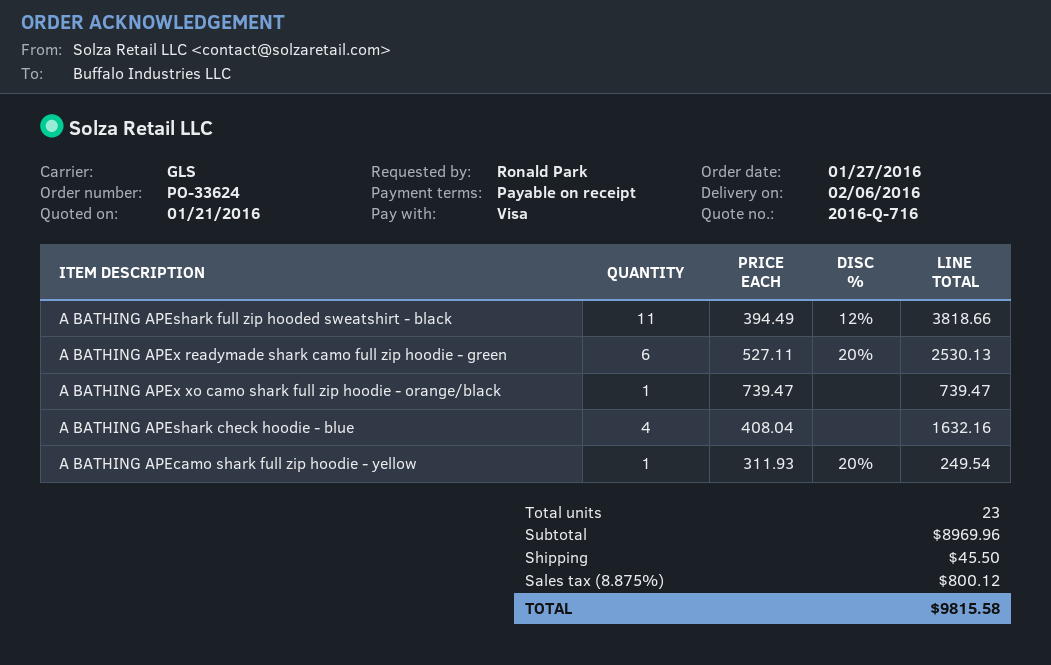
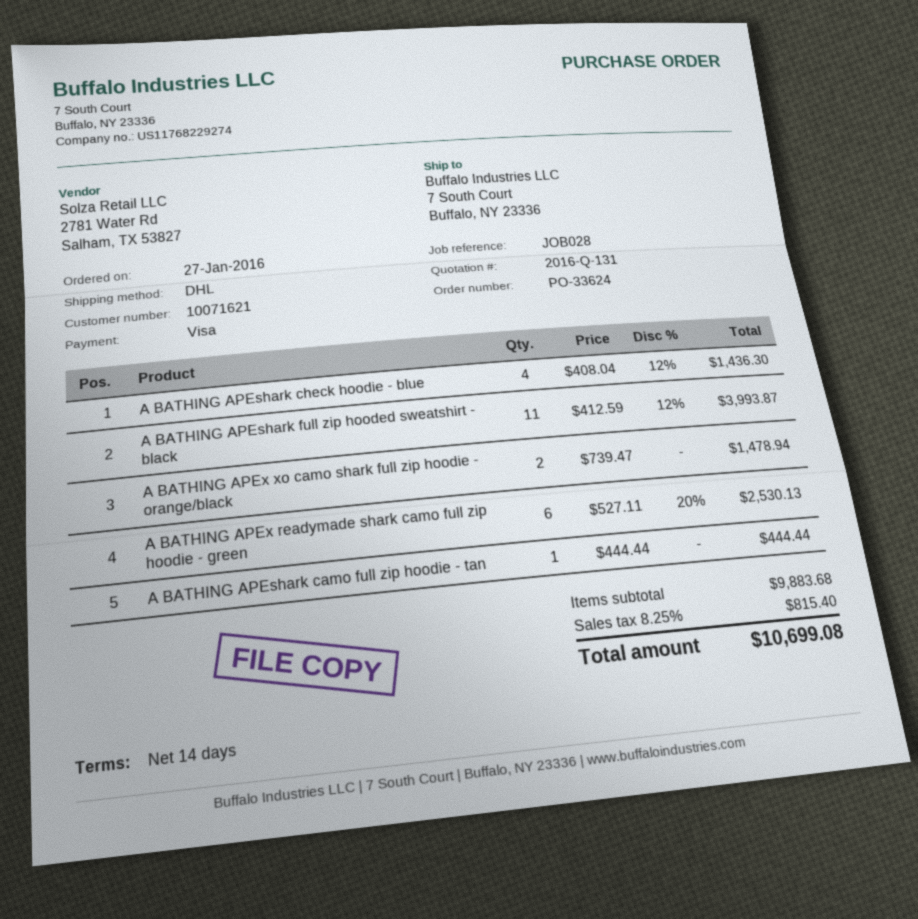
quote number: 2016-Q-716 -> 2016-Q-131
payment terms: on receipt -> 14 days
shipping method: GLS -> DHL
A BATHING APEshark full zip hooded sweatshirt - black: 11 x 394.49 - 12% = 3818.66 -> 11 x 412.59 - 12% = 3993.87
A BATHING APEx xo camo shark full zip hoodie - orange/black: 1 x 739.47 = 739.47 -> 2 x 739.47 = 1478.94
A BATHING APEshark check hoodie - blue: 4 x 408.04 = 1632.16 -> 4 x 408.04 - 12% = 1436.30
A BATHING APEcamo shark full zip hoodie - yellow: 1 x 311.93 - 20% = 249.54 -> none
A BATHING APEshark camo full zip hoodie - tan: none -> 1 x 444.44 = 444.44
subtotal: 8969.96 -> 9883.68
shipping: 45.50 -> none
tax: 8.875% = 800.12 -> 8.25% = 815.40
total: 9815.58 -> 10699.08

